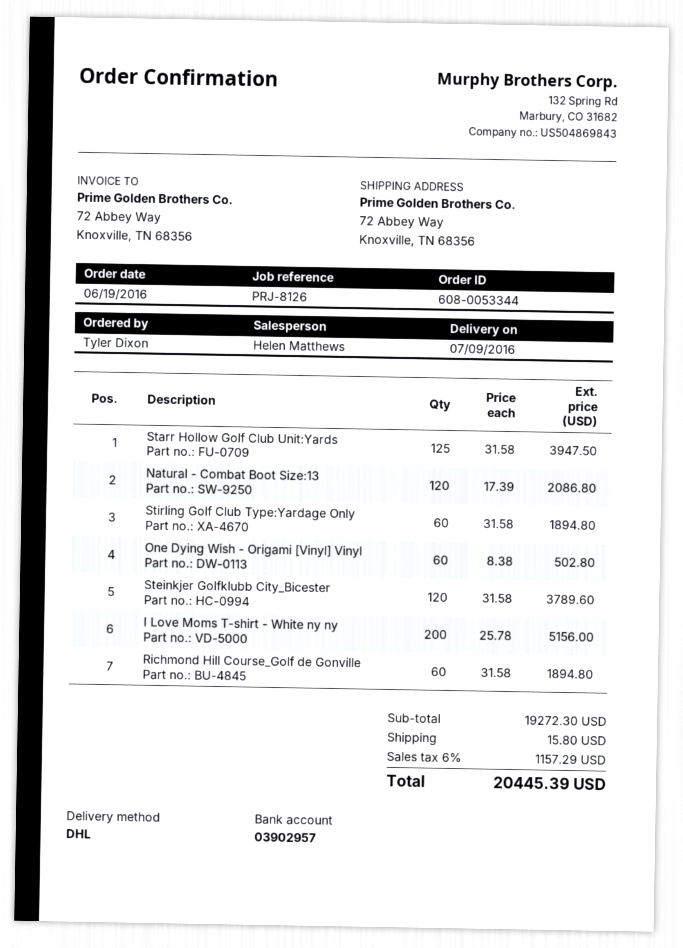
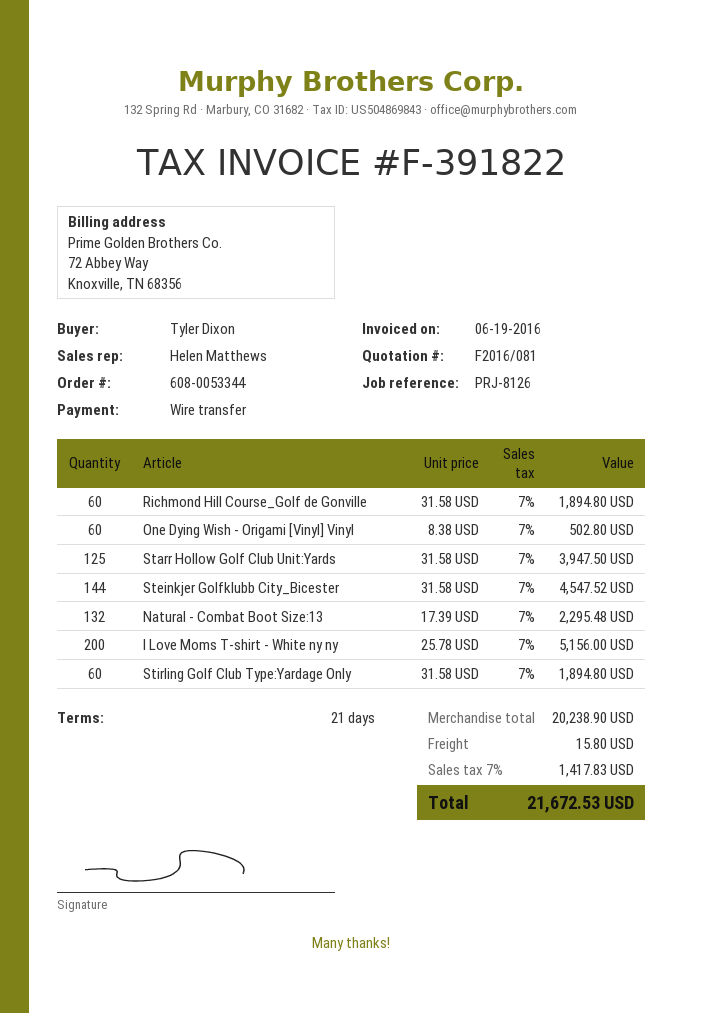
Natural - Combat Boot Size:13: 120 x 17.39 = 2086.80 -> 132 x 17.39 = 2295.48
Steinkjer Golfklubb City_Bicester: 120 x 31.58 = 3789.60 -> 144 x 31.58 = 4547.52
subtotal: 19272.30 -> 20238.90
tax: 6% = 1157.29 -> 7% = 1417.83
total: 20445.39 -> 21672.53

